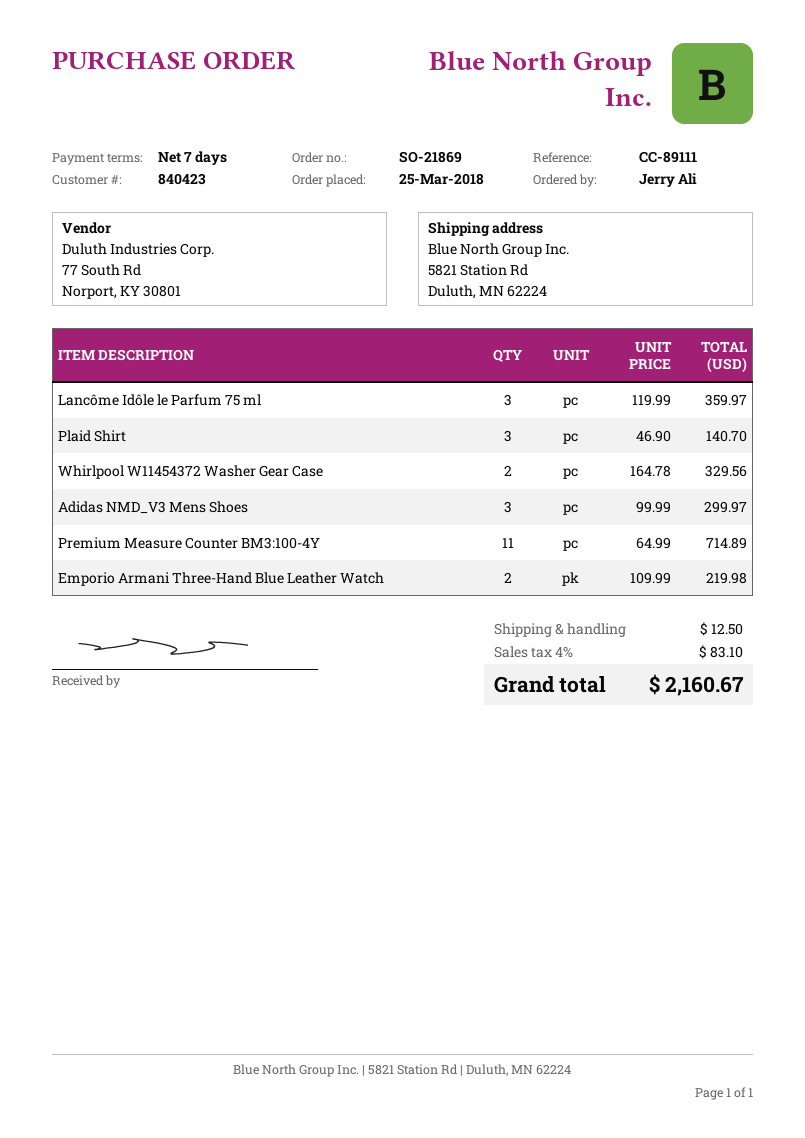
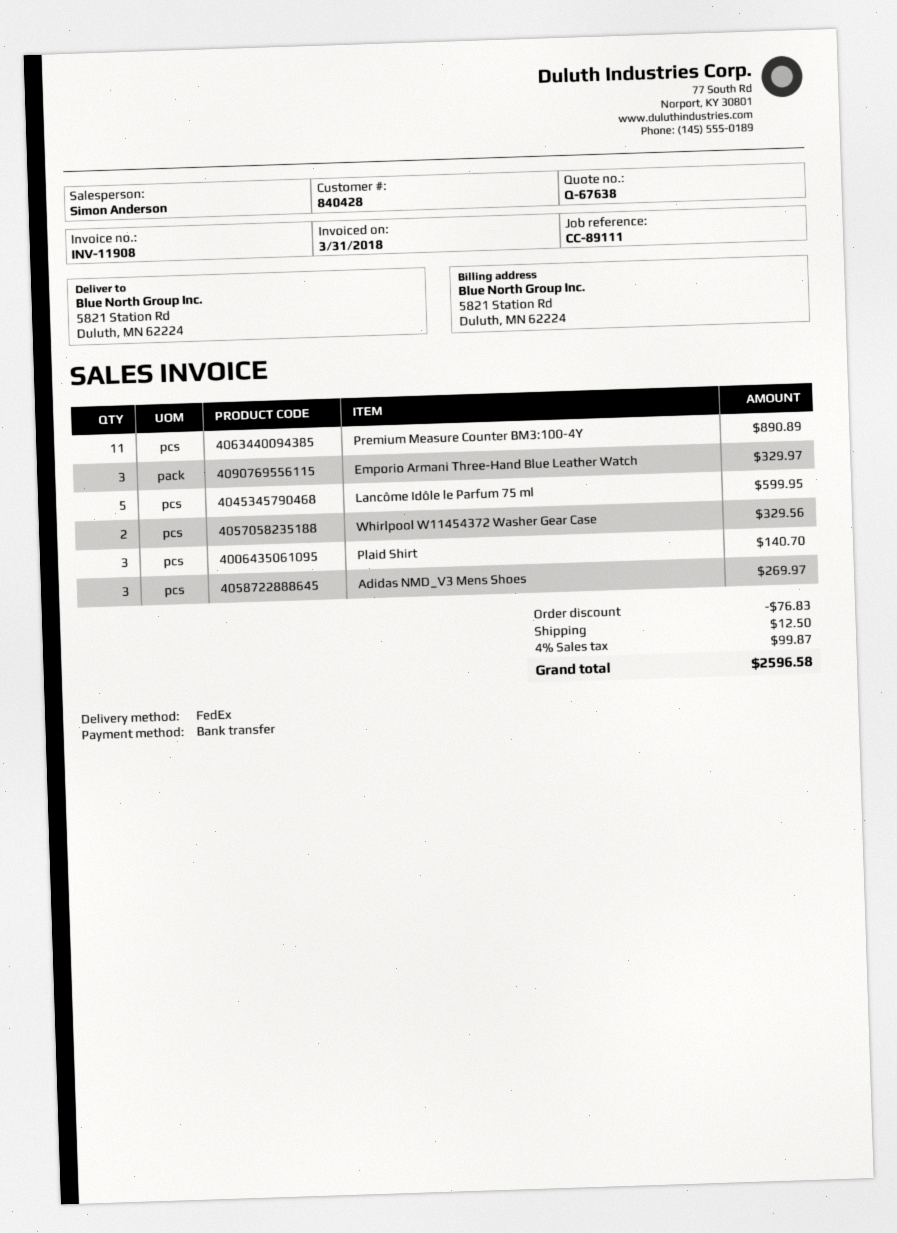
customer number: 840423 -> 840428
Lancôme Idôle le Parfum 75 ml: 3 for 359.97 -> 5 for 599.95
Adidas NMD_V3 Mens Shoes: 3 for 299.97 -> 3 for 269.97
Premium Measure Counter BM3:100-4Y: 11 for 714.89 -> 11 for 890.89
Emporio Armani Three-Hand Blue Leather Watch: 2 for 219.98 -> 3 for 329.97
discount: none -> 76.83
tax: 4% = 83.10 -> 4% = 99.87
total: 2160.67 -> 2596.58

